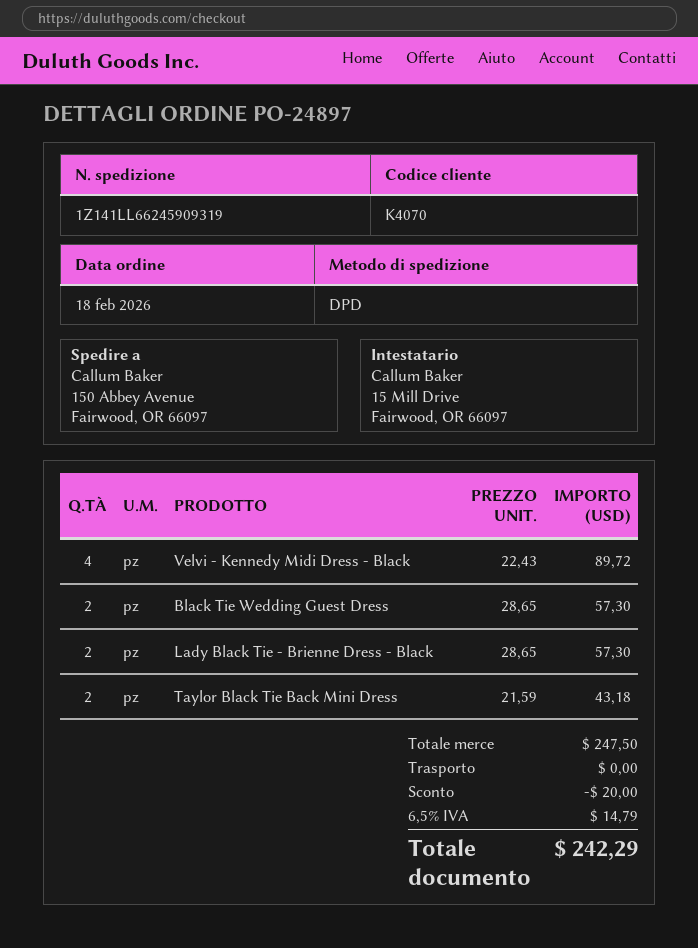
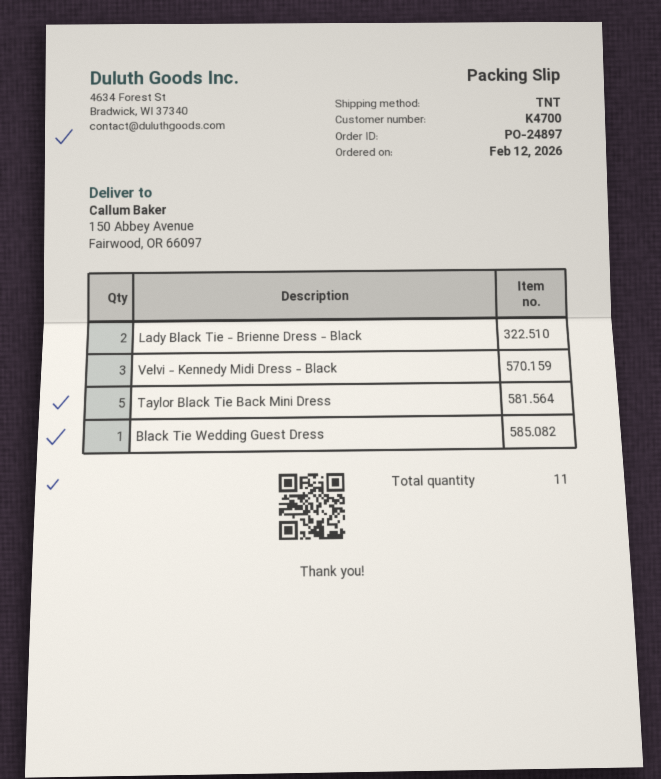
order date: 2026-02-18 -> 2026-02-12
customer number: K4070 -> K4700
shipping method: DPD -> TNT
Velvi - Kennedy Midi Dress - Black: 4 -> 3
Black Tie Wedding Guest Dress: 2 -> 1
Taylor Black Tie Back Mini Dress: 2 -> 5

